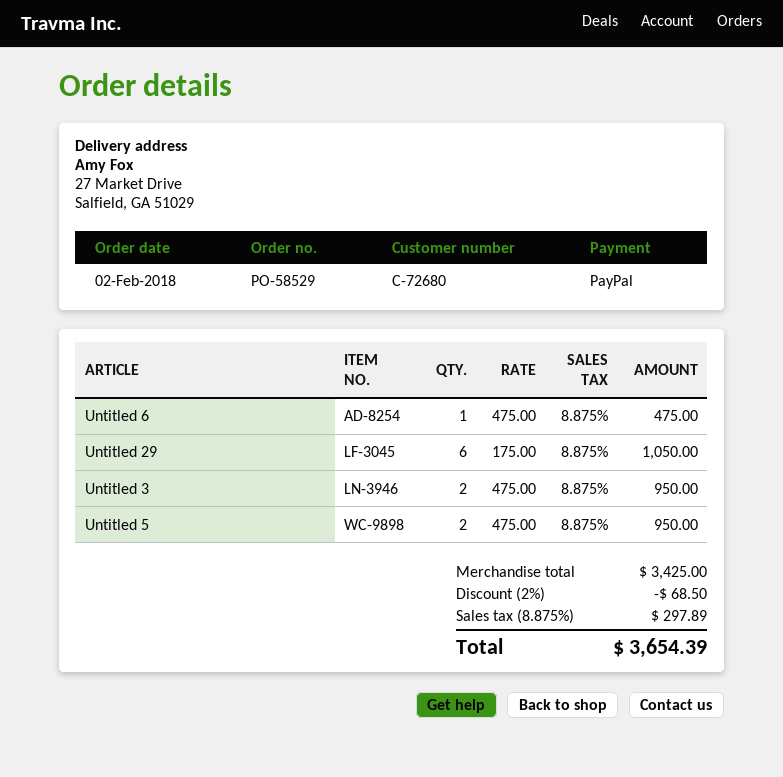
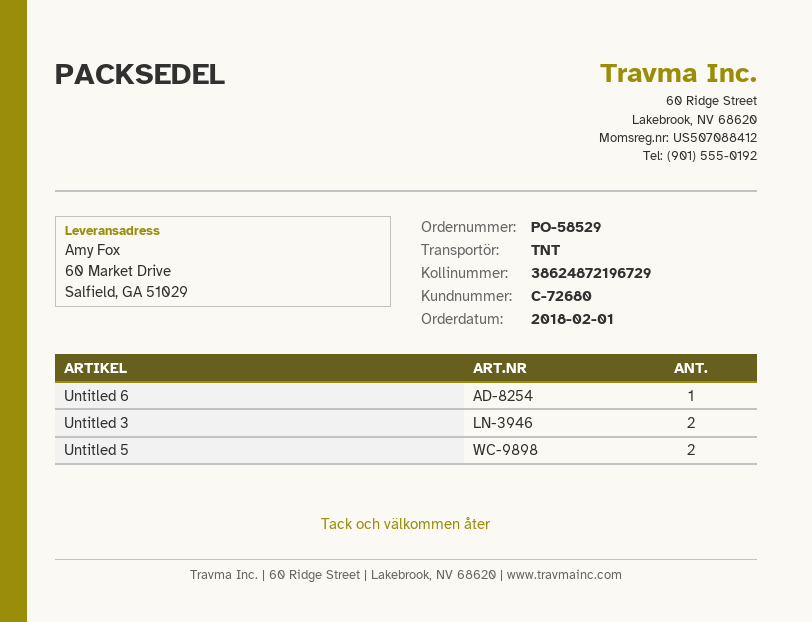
order date: 2018-02-02 -> 2018-02-01
ship to: 27 Market Drive, Salfield, GA 51029 -> 60 Market Drive, Salfield, GA 51029
Untitled 29: 6 -> none

